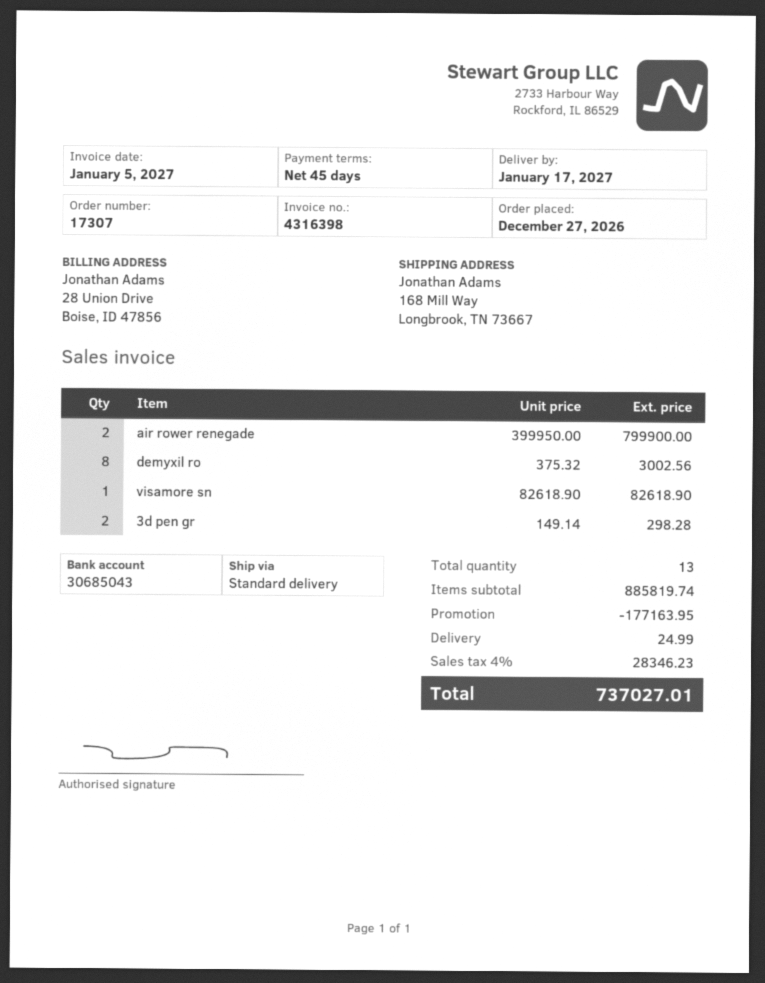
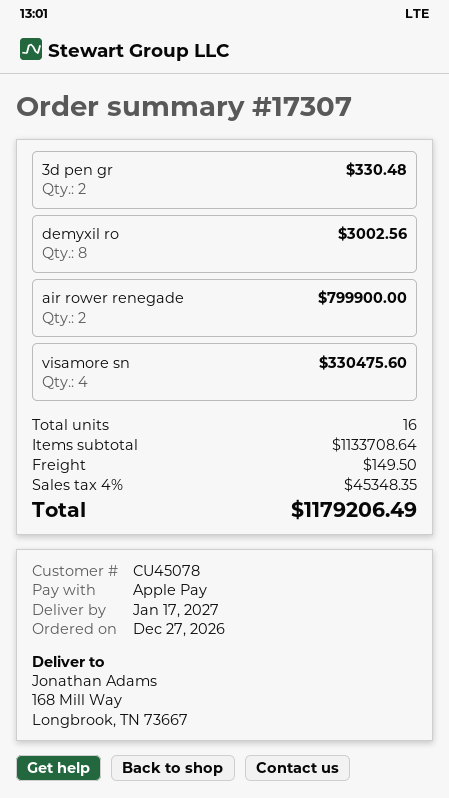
visamore sn: 1 for 82618.90 -> 4 for 330475.60
3d pen gr: 2 for 298.28 -> 2 for 330.48
total quantity: 13 -> 16
subtotal: 885819.74 -> 1133708.64
discount: 177163.95 -> none
shipping: 24.99 -> 149.50
tax: 4% = 28346.23 -> 4% = 45348.35
total: 737027.01 -> 1179206.49

